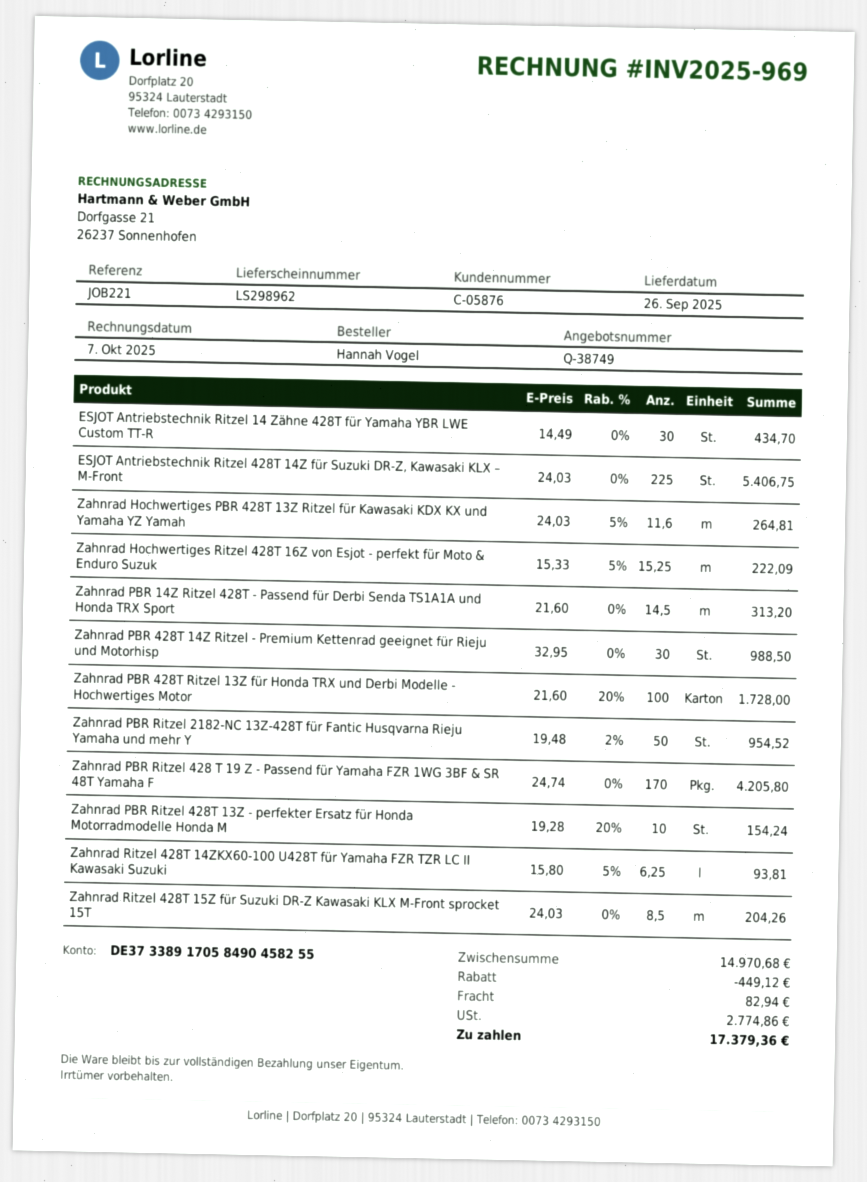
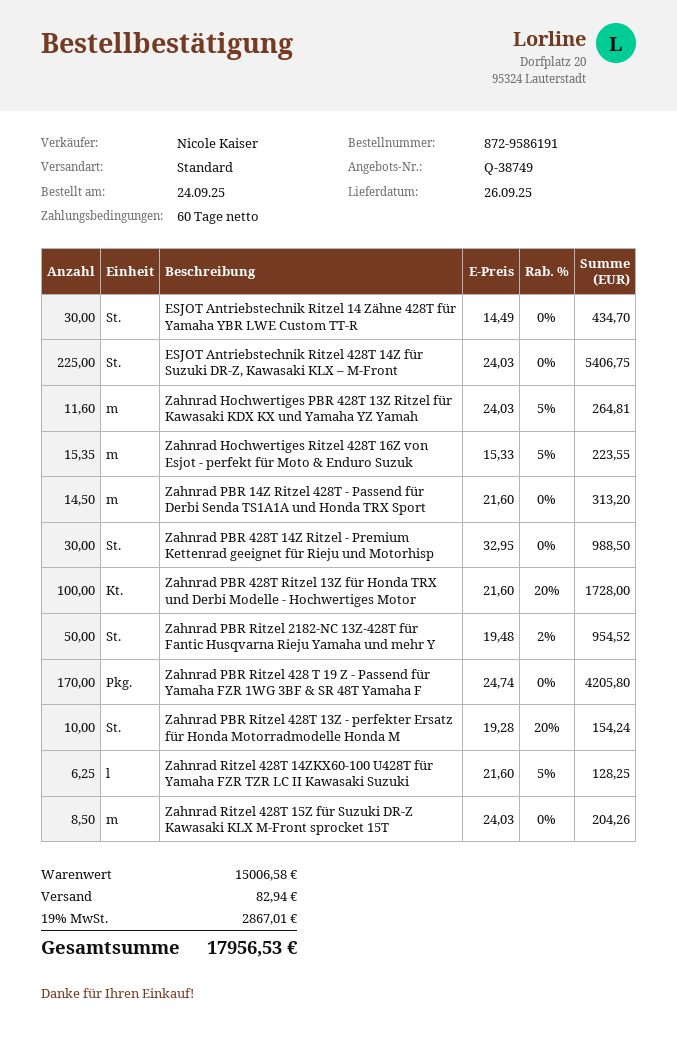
Zahnrad Hochwertiges Ritzel 428T 16Z von Esjot - perfekt für Moto & Enduro Suzuk: 15.25 x 15.33 - 5% = 222.09 -> 15.35 x 15.33 - 5% = 223.55
Zahnrad Ritzel 428T 14ZKX60-100 U428T für Yamaha FZR TZR LC II Kawasaki Suzuki: 6.25 x 15.80 - 5% = 93.81 -> 6.25 x 21.60 - 5% = 128.25
subtotal: 14970.68 -> 15006.58
discount: 449.12 -> none
tax: 2774.86 -> 2867.01
total: 17379.36 -> 17956.53

